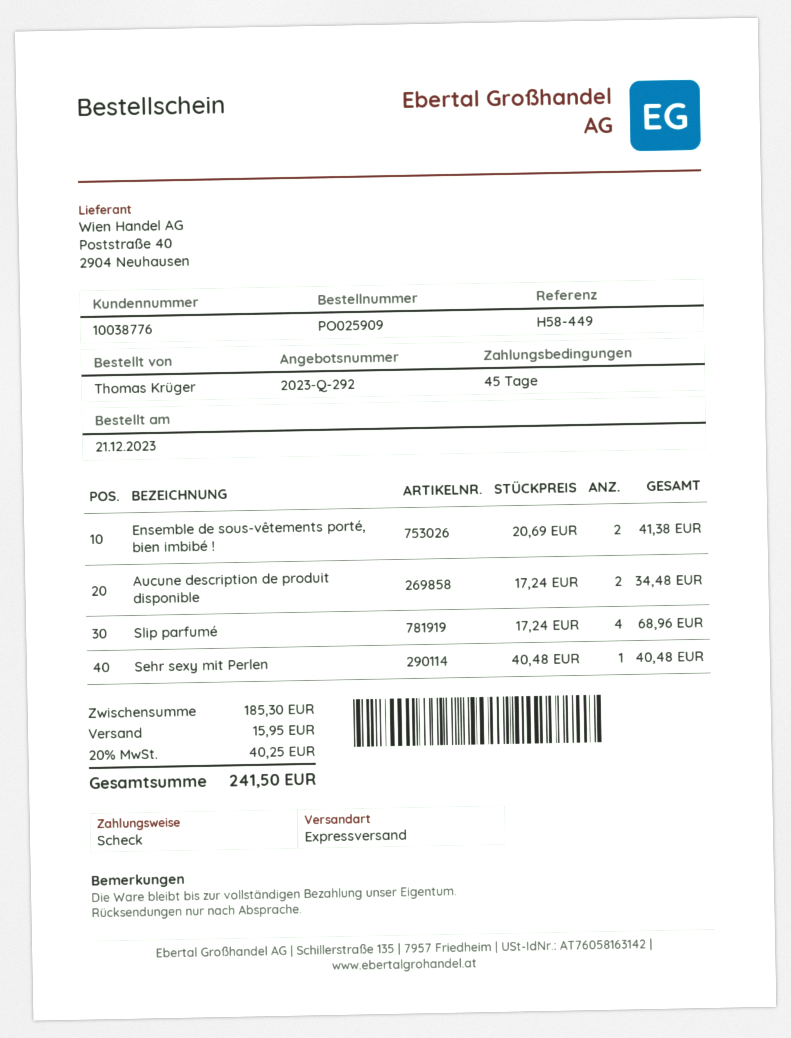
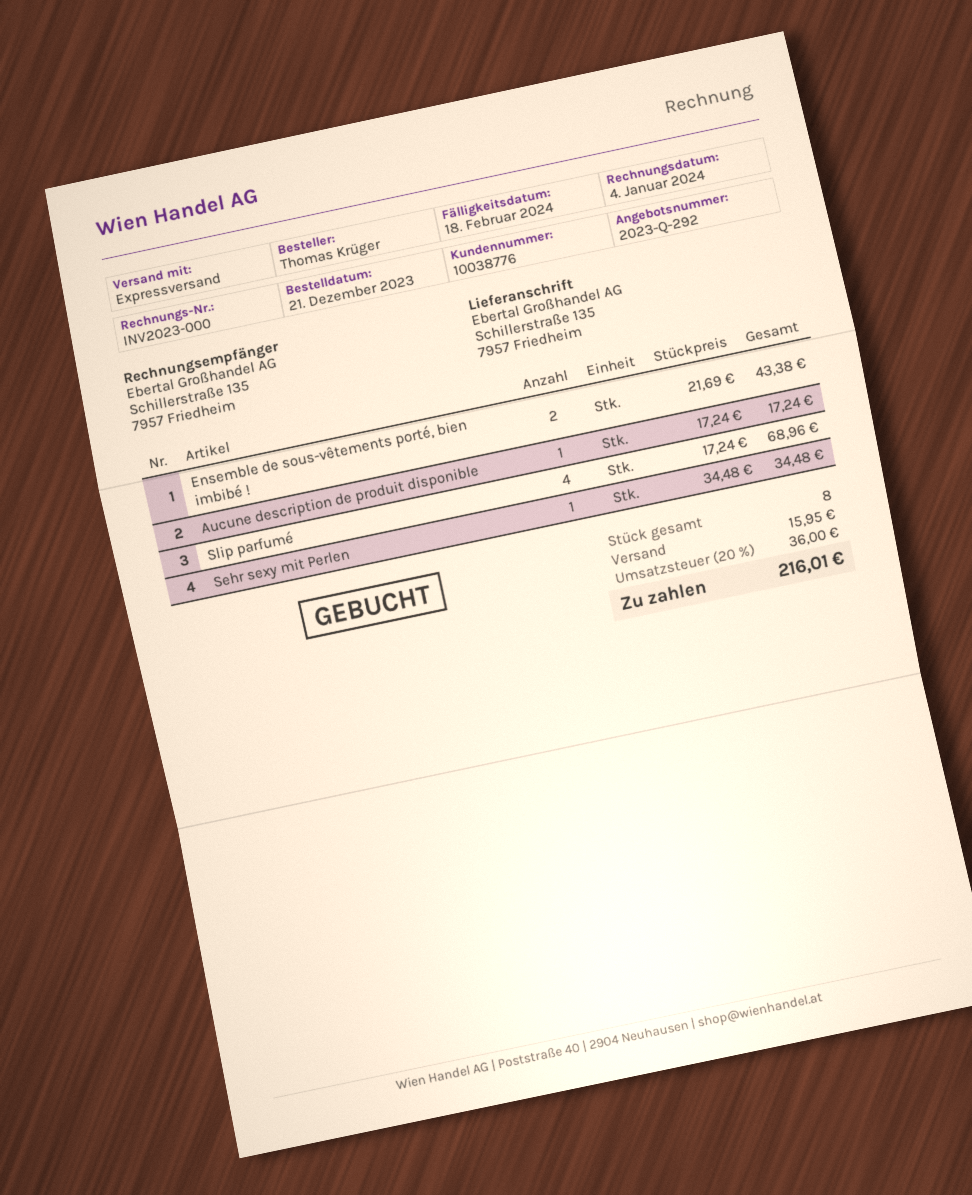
Ensemble de sous-vêtements porté, bien imbibé !: 2 x 20.69 = 41.38 -> 2 x 21.69 = 43.38
Aucune description de produit disponible: 2 x 17.24 = 34.48 -> 1 x 17.24 = 17.24
Sehr sexy mit Perlen: 1 x 40.48 = 40.48 -> 1 x 34.48 = 34.48
tax: 20% = 40.25 -> 20% = 36.00
total: 241.50 -> 216.01

